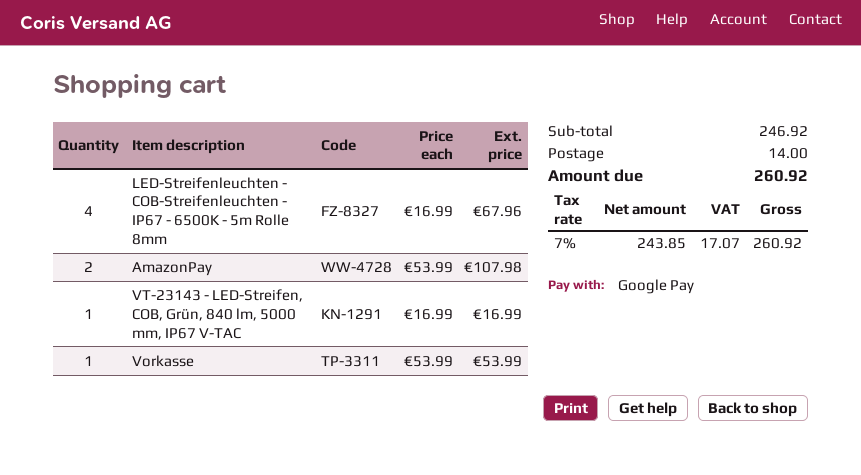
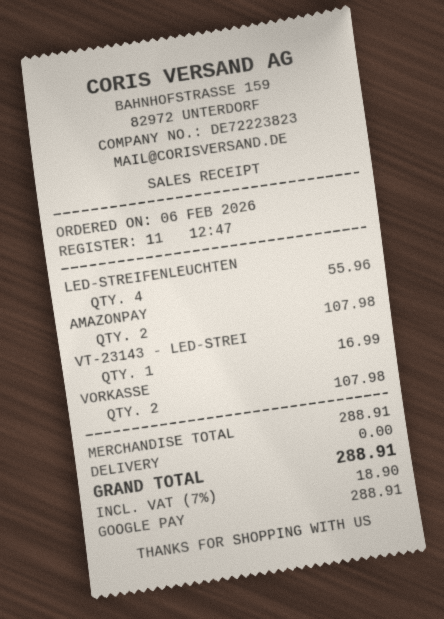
LED-Streifenleuchten - COB-Streifenleuchten - IP67 - 6500K - 5m Rolle 8mm: 4 for 67.96 -> 4 for 55.96
Vorkasse: 1 for 53.99 -> 2 for 107.98
subtotal: 246.92 -> 288.91
shipping: 14.00 -> 0.00
tax: 7% = 17.07 -> 7% = 18.90
total: 260.92 -> 288.91

